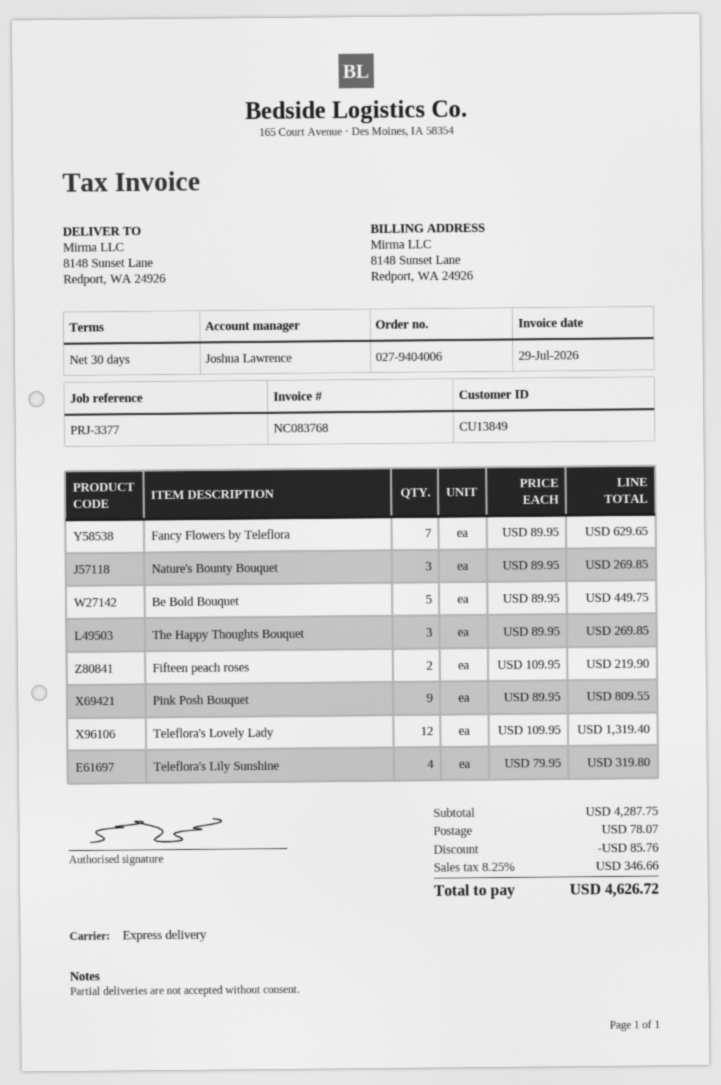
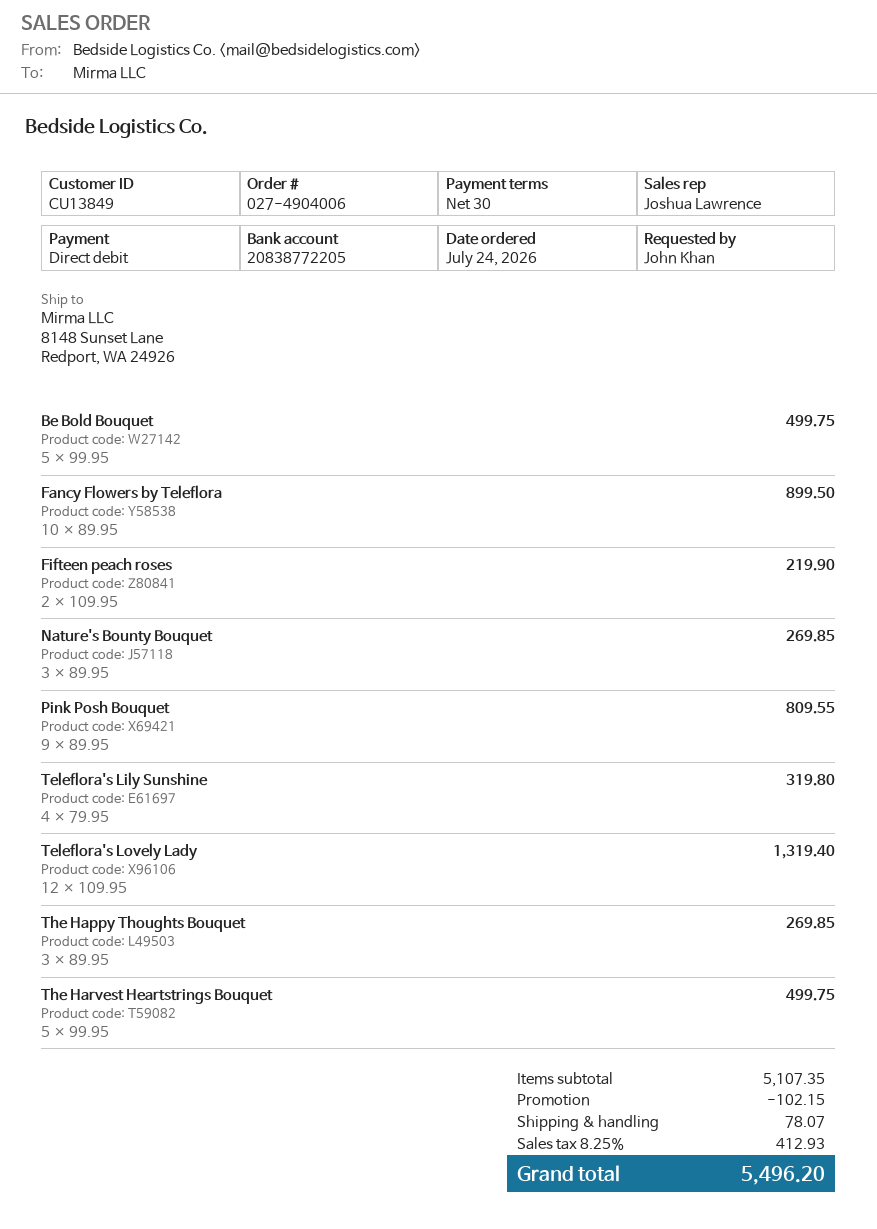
order number: 027-9404006 -> 027-4904006
Fancy Flowers by Teleflora: 7 x 89.95 = 629.65 -> 10 x 89.95 = 899.50
Be Bold Bouquet: 5 x 89.95 = 449.75 -> 5 x 99.95 = 499.75
The Harvest Heartstrings Bouquet: none -> 5 x 99.95 = 499.75
subtotal: 4287.75 -> 5107.35
discount: 85.76 -> 102.15
tax: 8.25% = 346.66 -> 8.25% = 412.93
total: 4626.72 -> 5496.20

